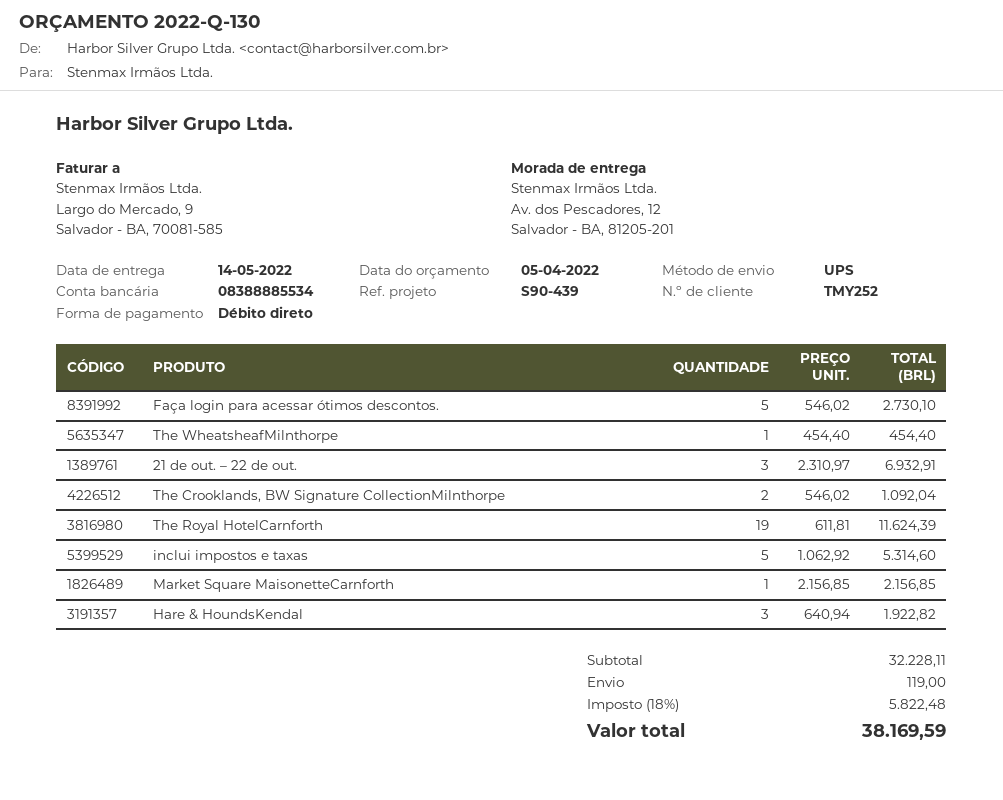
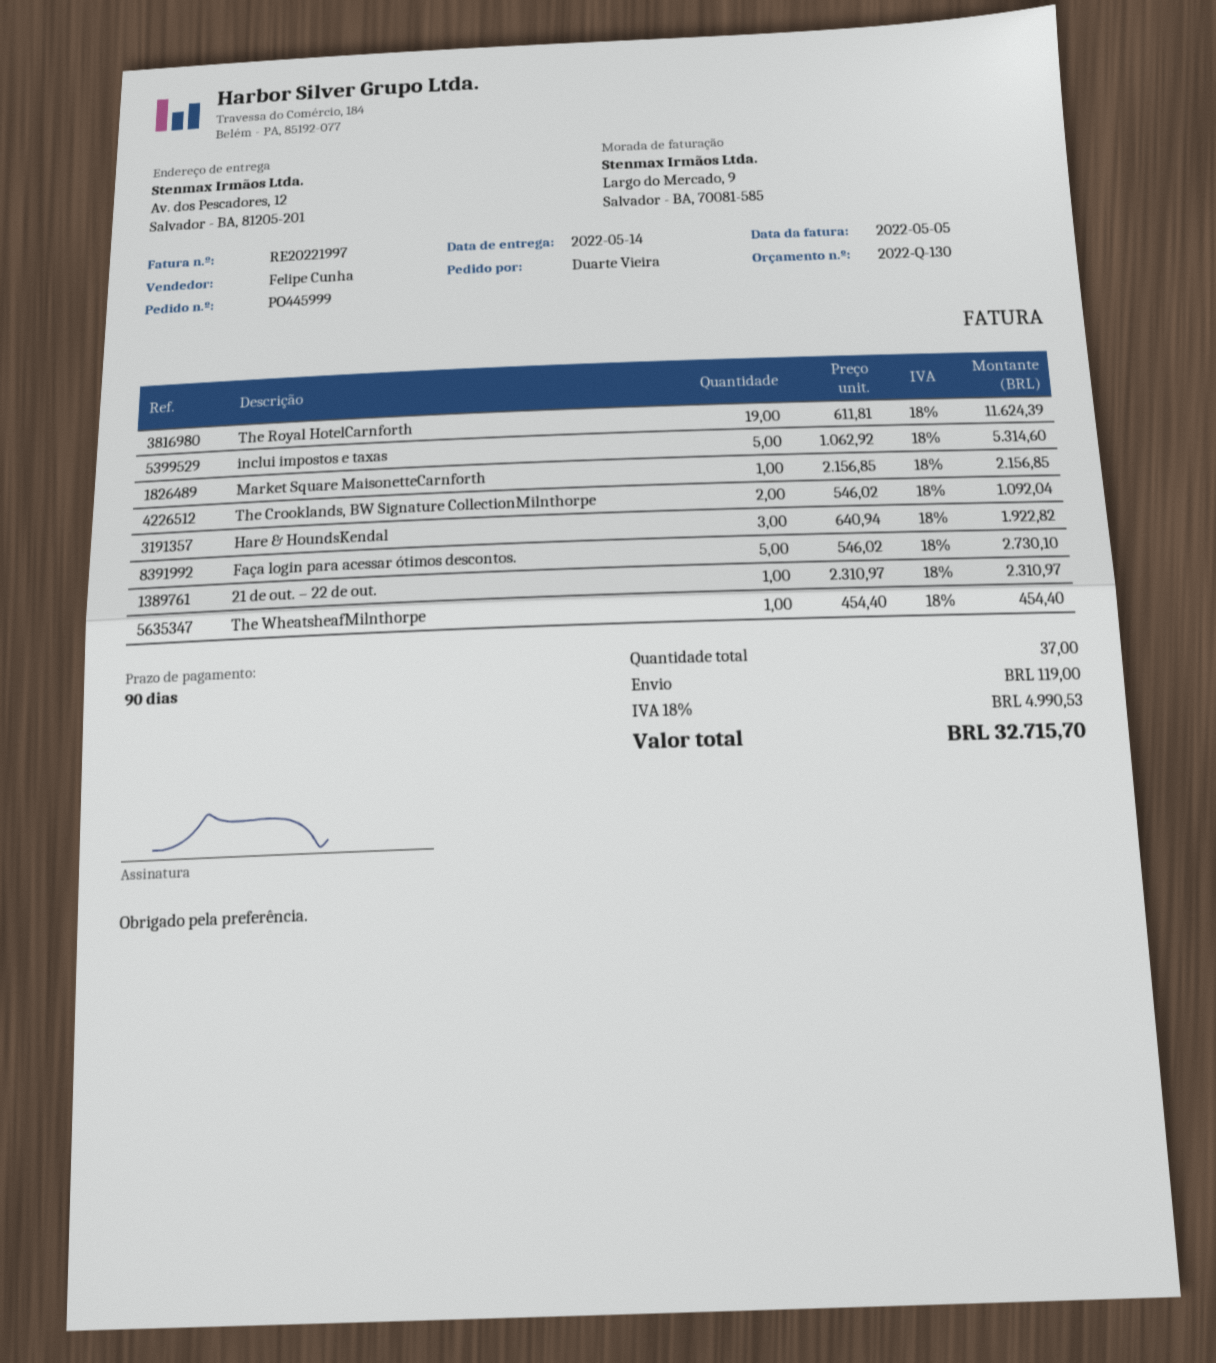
21 de out. – 22 de out.: 3 x 2310.97 = 6932.91 -> 1 x 2310.97 = 2310.97
tax: 18% = 5822.48 -> 18% = 4990.53
total: 38169.59 -> 32715.70

